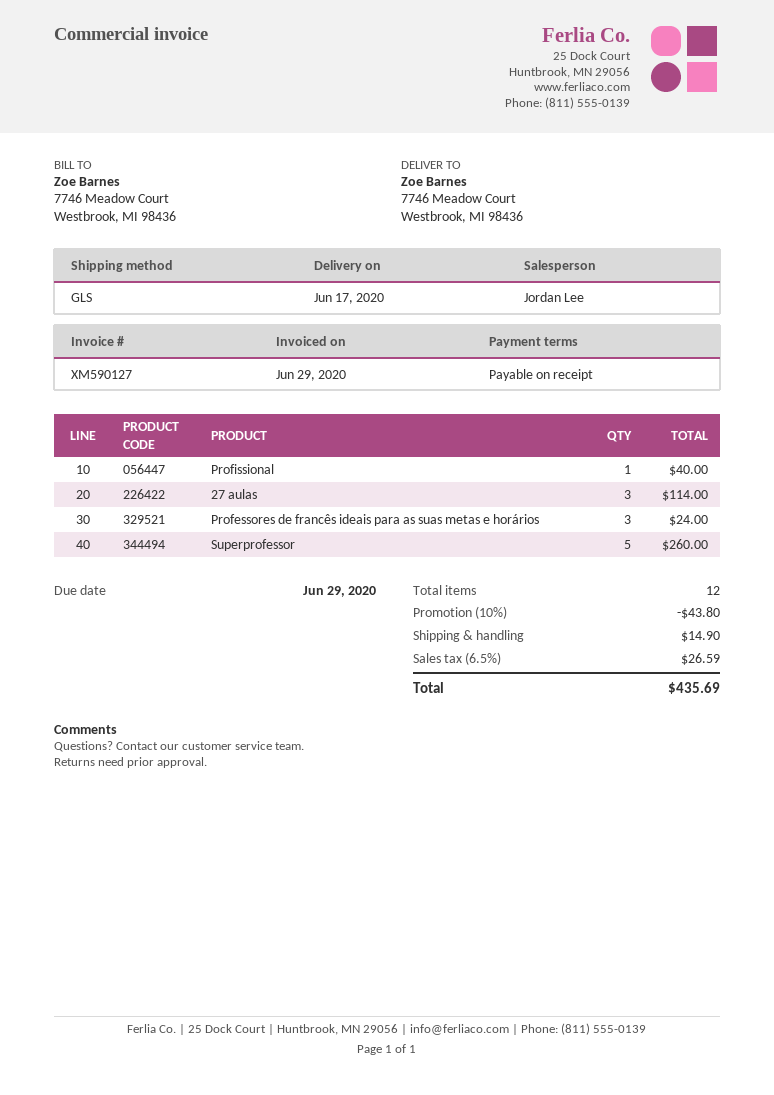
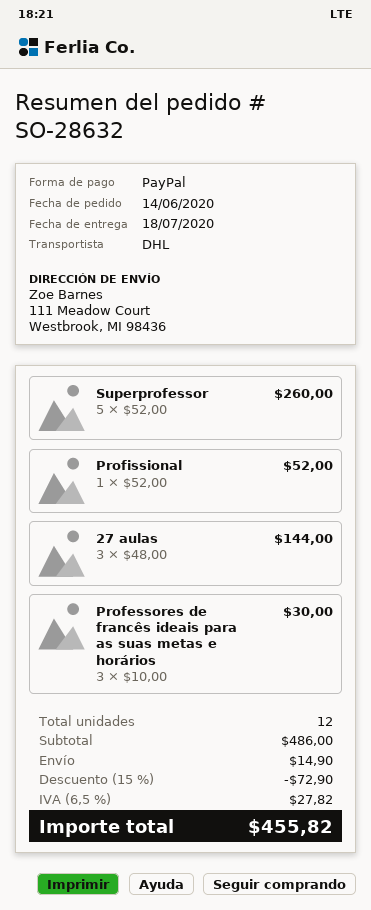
delivery date: 2020-06-17 -> 2020-07-18
shipping method: GLS -> DHL
ship to: 7746 Meadow Court, Westbrook, MI 98436 -> 111 Meadow Court, Westbrook, MI 98436
Profissional: 1 for 40.00 -> 1 for 52.00
27 aulas: 3 for 114.00 -> 3 for 144.00
Professores de francês ideais para as suas metas e horários: 3 for 24.00 -> 3 for 30.00
discount: 10% = 43.80 -> 15% = 72.90
tax: 6.5% = 26.59 -> 6.5% = 27.82
total: 435.69 -> 455.82

